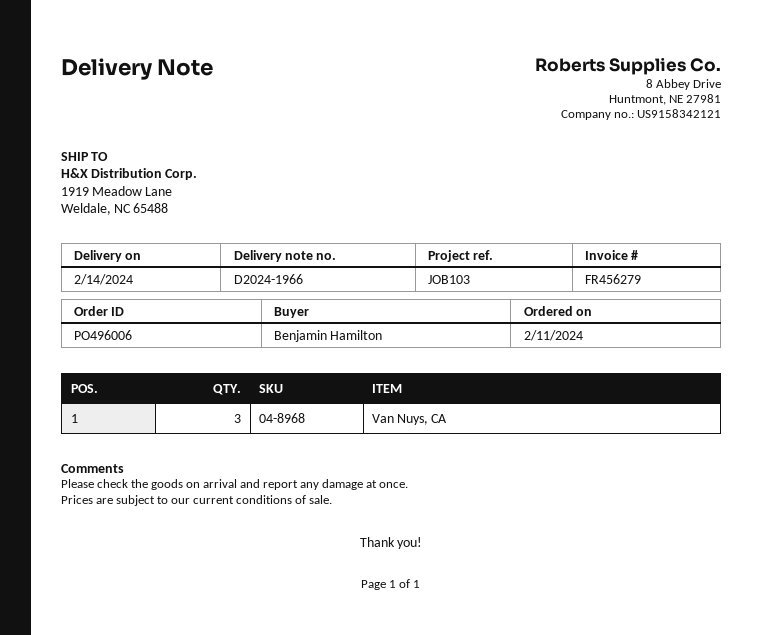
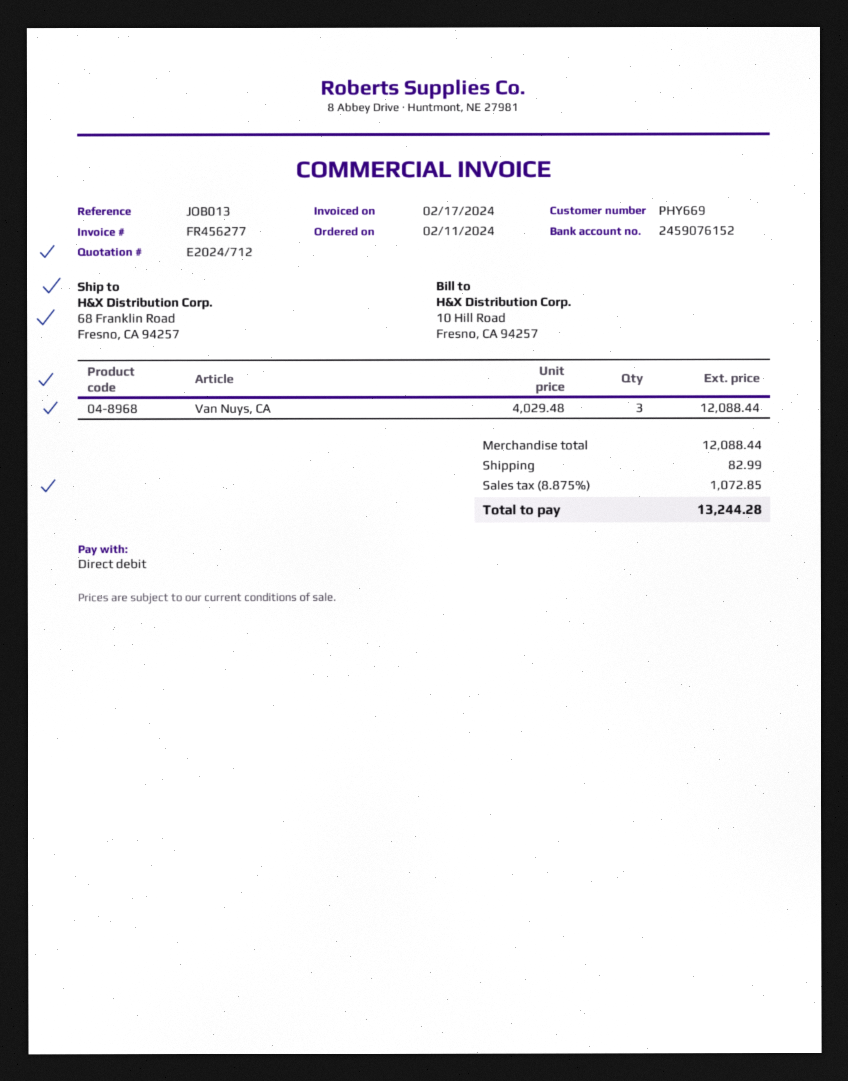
invoice number: FR456279 -> FR456277
reference: JOB103 -> JOB013
ship to: 1919 Meadow Lane, Weldale, NC 65488 -> 68 Franklin Road, Fresno, CA 94257

